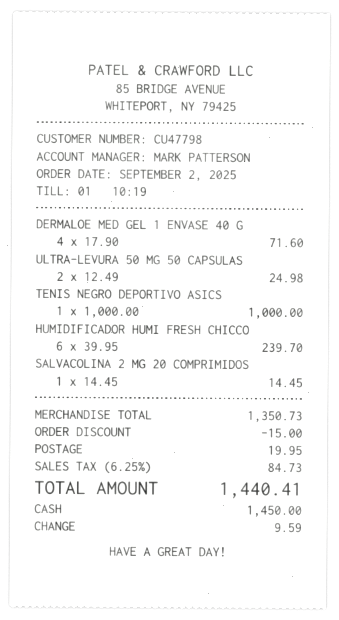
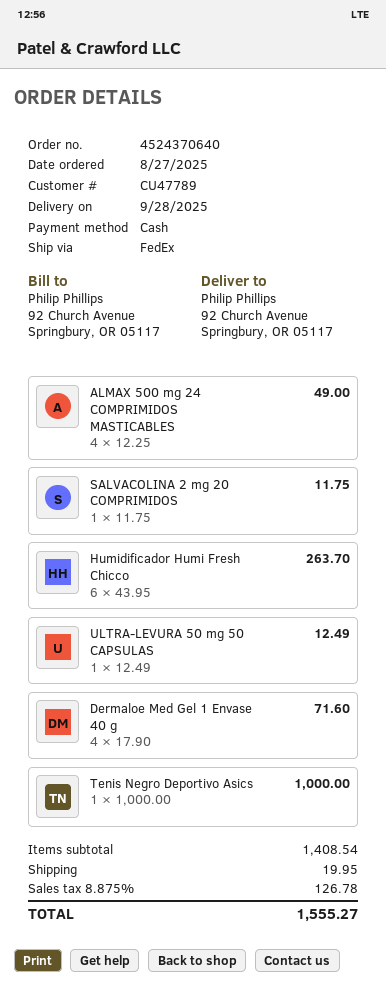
order date: 2025-09-02 -> 2025-08-27
customer number: CU47798 -> CU47789
ULTRA-LEVURA 50 MG 50 CAPSULAS: 2 x 12.49 = 24.98 -> 1 x 12.49 = 12.49
HUMIDIFICADOR HUMI FRESH CHICCO: 6 x 39.95 = 239.70 -> 6 x 43.95 = 263.70
SALVACOLINA 2 MG 20 COMPRIMIDOS: 1 x 14.45 = 14.45 -> 1 x 11.75 = 11.75
ALMAX 500 mg 24 COMPRIMIDOS MASTICABLES: none -> 4 x 12.25 = 49.00
subtotal: 1350.73 -> 1408.54
discount: 15.00 -> none
tax: 6.25% = 84.73 -> 8.875% = 126.78
total: 1440.41 -> 1555.27

